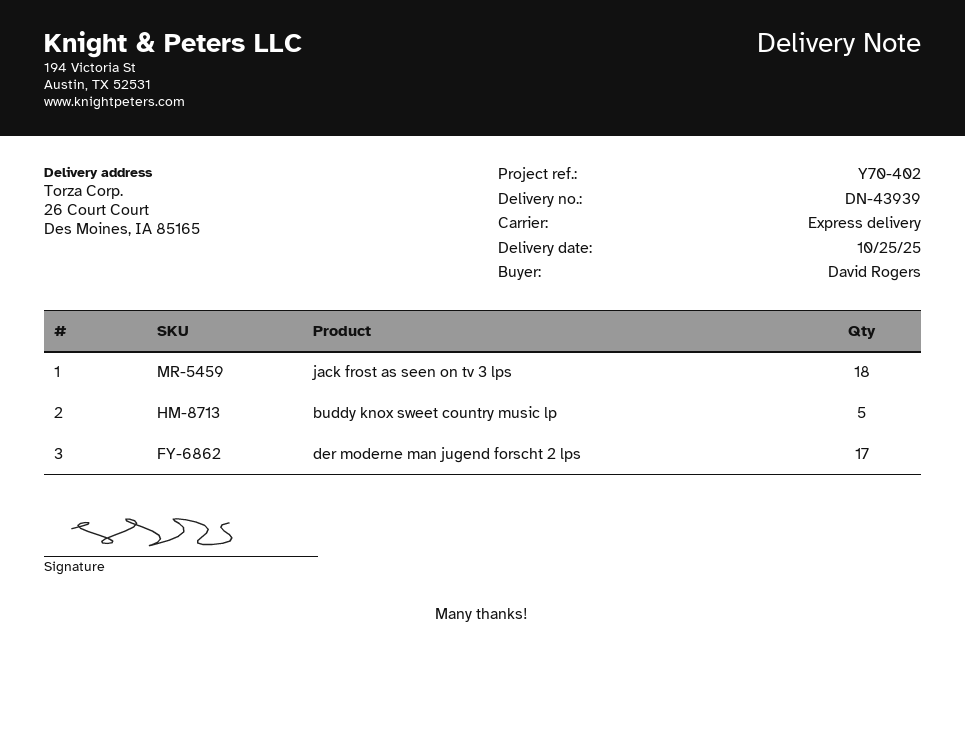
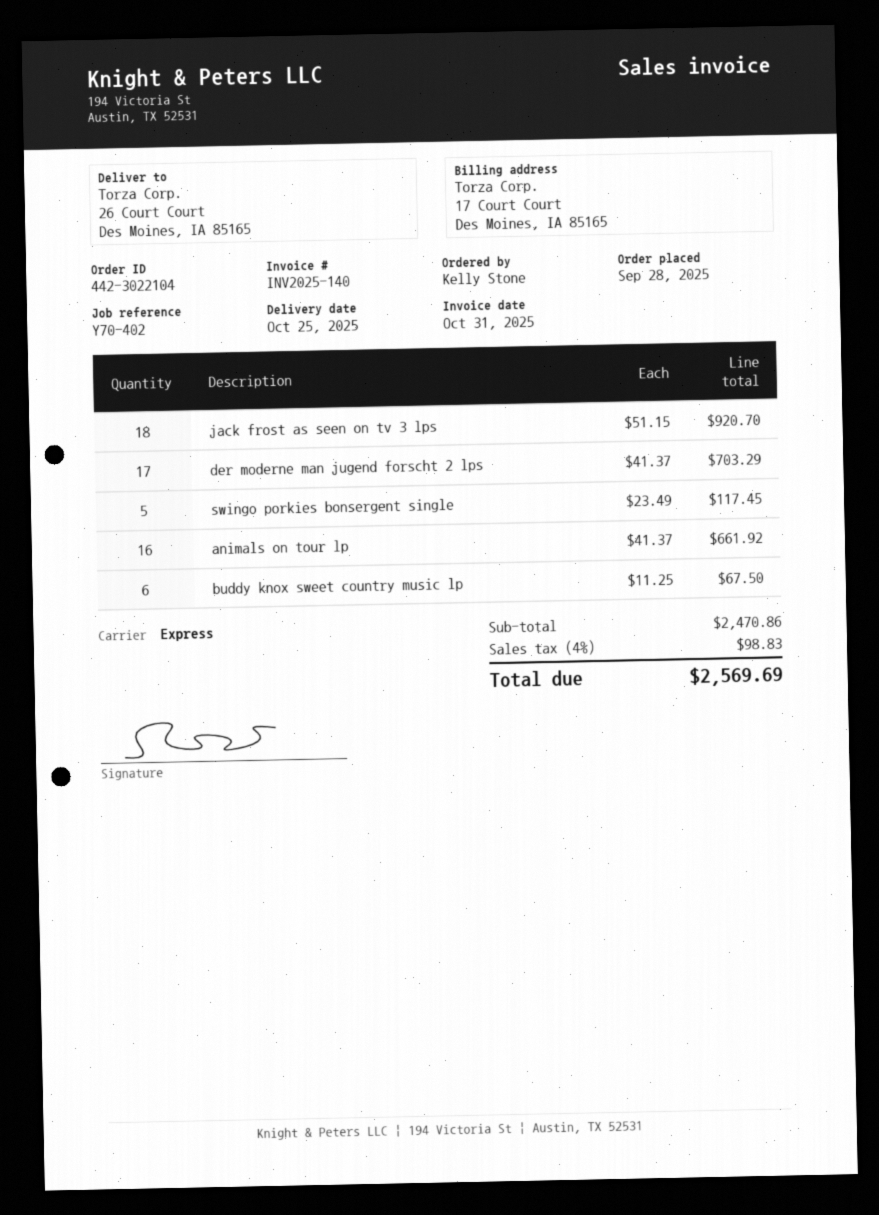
ordered by: David Rogers -> Kelly Stone
buddy knox sweet country music lp: 5 -> 6
swingo porkies bonsergent single: none -> 5
animals on tour lp: none -> 16

